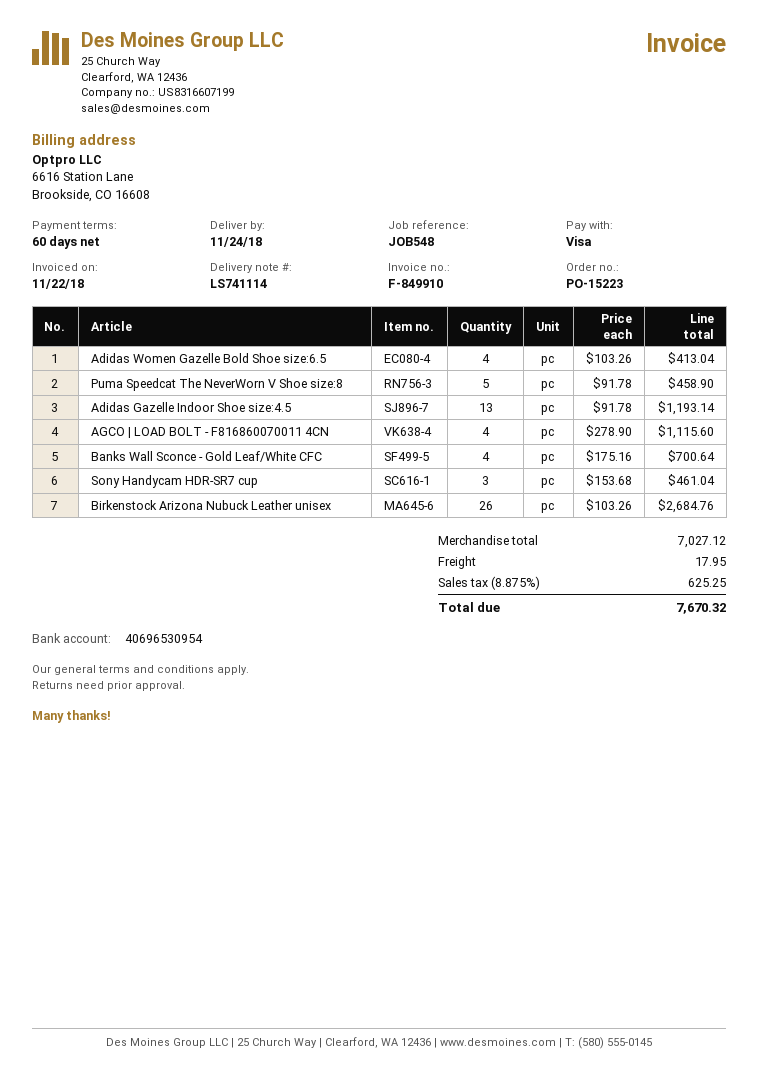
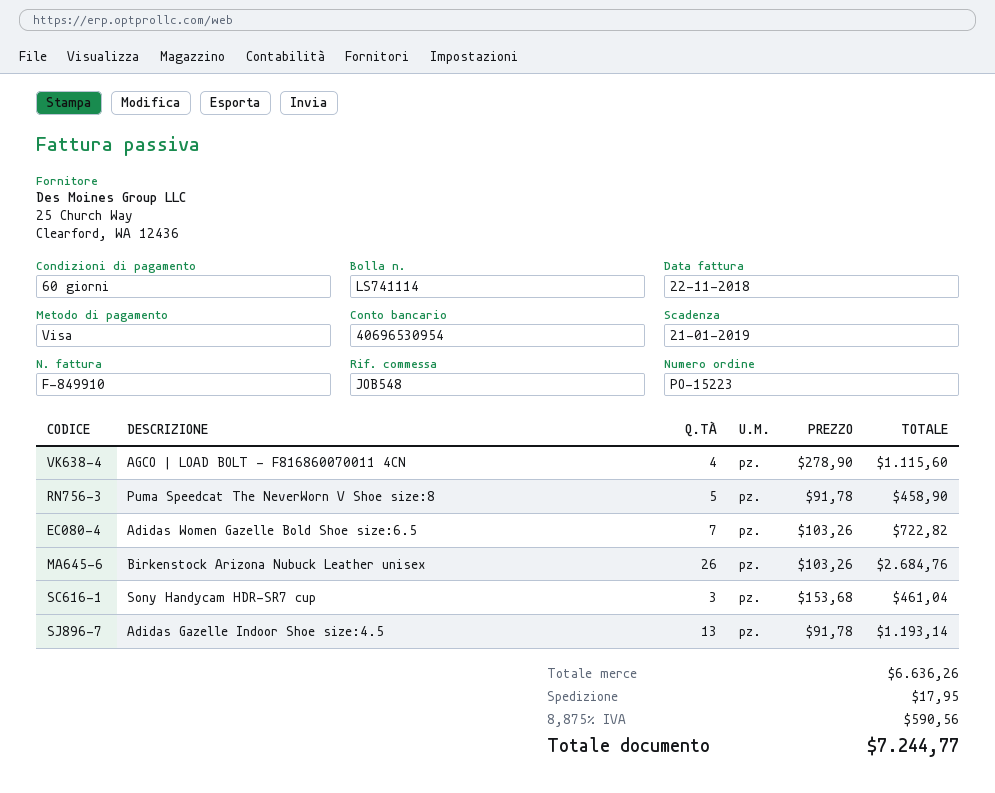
Adidas Women Gazelle Bold Shoe size:6.5: 4 x 103.26 = 413.04 -> 7 x 103.26 = 722.82
Banks Wall Sconce - Gold Leaf/White CFC: 4 x 175.16 = 700.64 -> none
subtotal: 7027.12 -> 6636.26
tax: 8.875% = 625.25 -> 8.875% = 590.56
total: 7670.32 -> 7244.77

